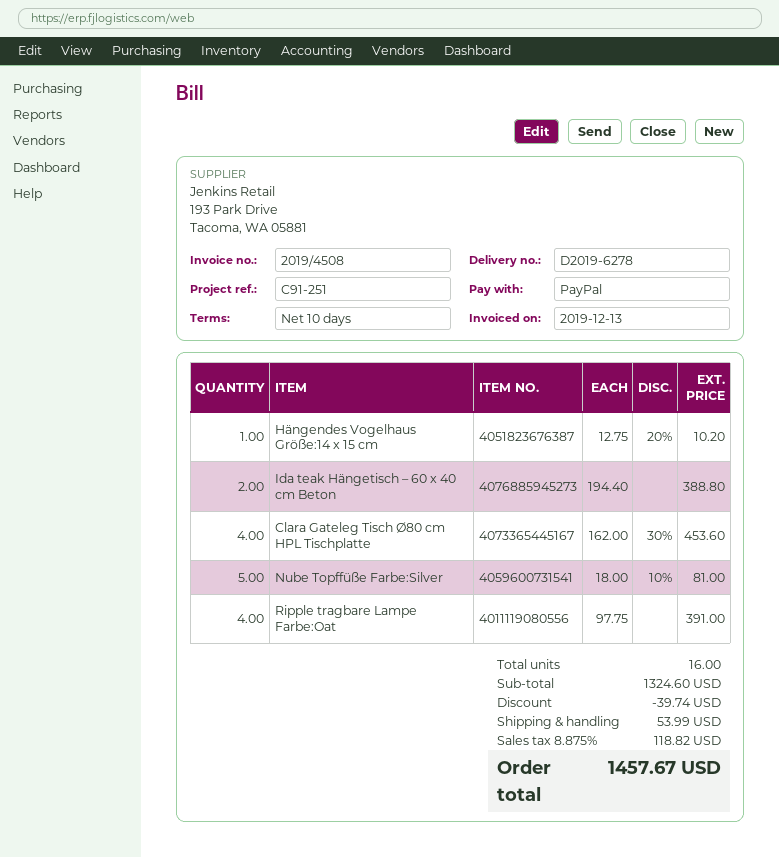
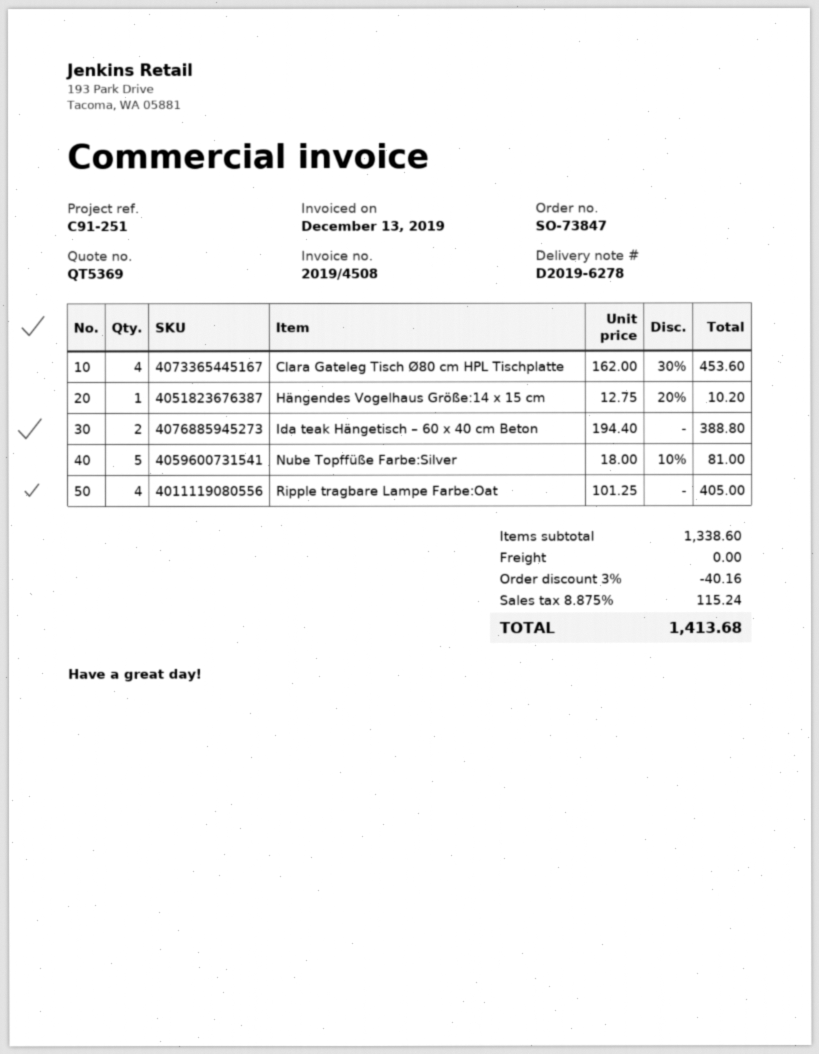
Ripple tragbare Lampe Farbe:Oat: 4 x 97.75 = 391.00 -> 4 x 101.25 = 405.00
subtotal: 1324.60 -> 1338.60
discount: 39.74 -> 40.16
shipping: 53.99 -> 0.00
tax: 8.875% = 118.82 -> 8.875% = 115.24
total: 1457.67 -> 1413.68

